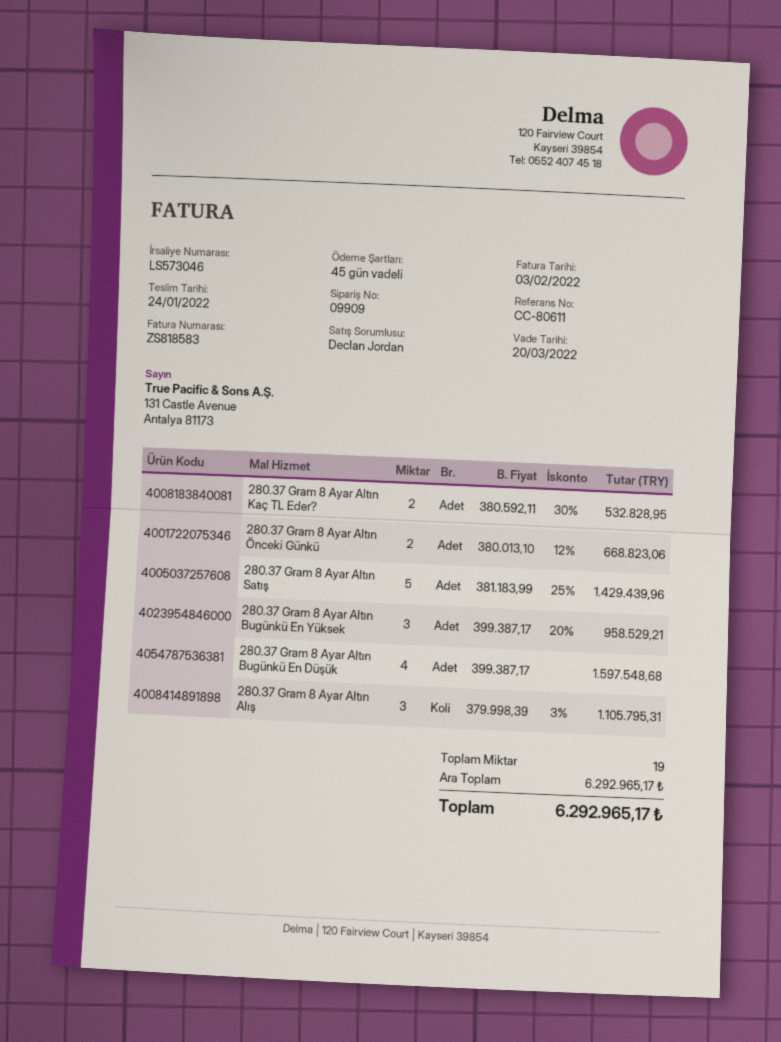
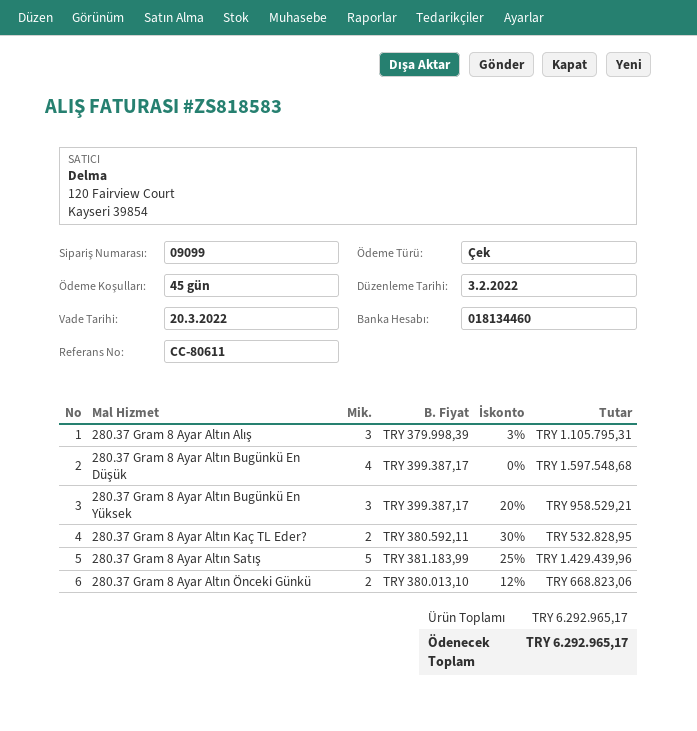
order number: 09909 -> 09099

